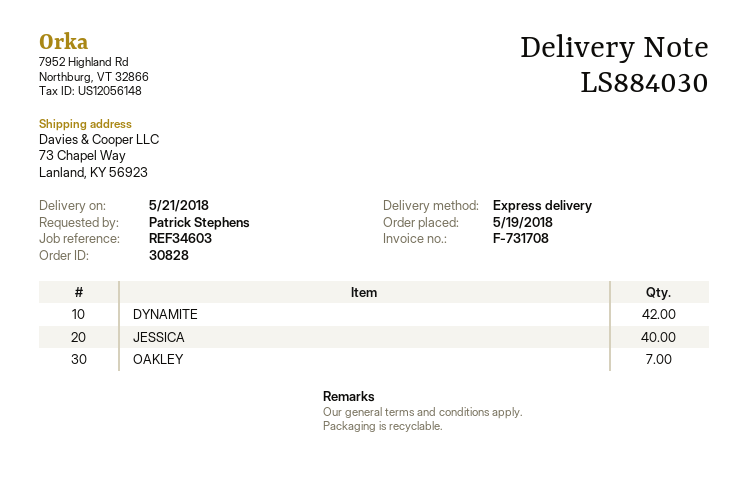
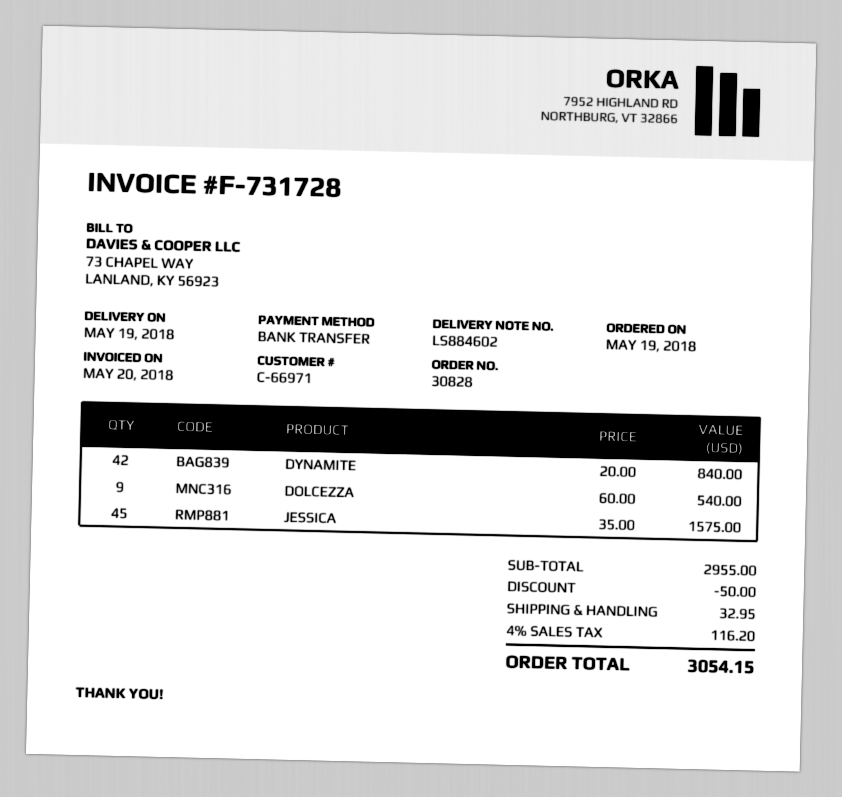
delivery note number: LS884030 -> LS884602
delivery date: 2018-05-21 -> 2018-05-19
invoice number: F-731708 -> F-731728
JESSICA: 40 -> 45
OAKLEY: 7 -> none
DOLCEZZA: none -> 9

